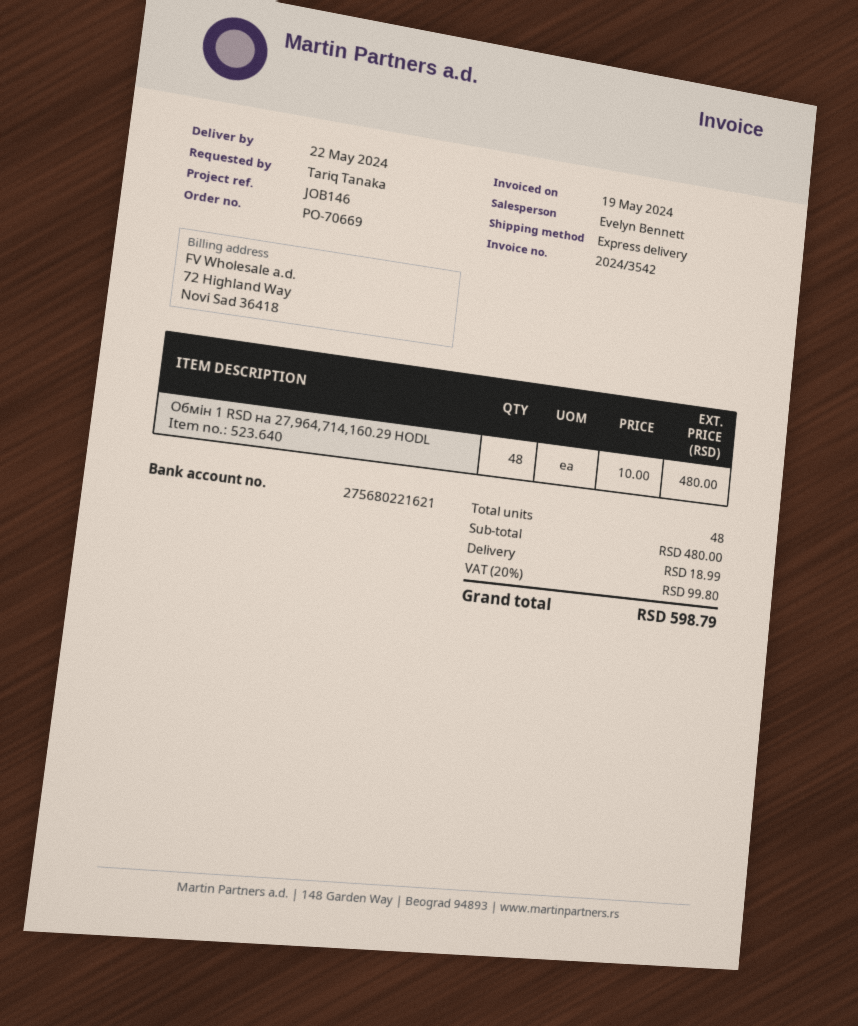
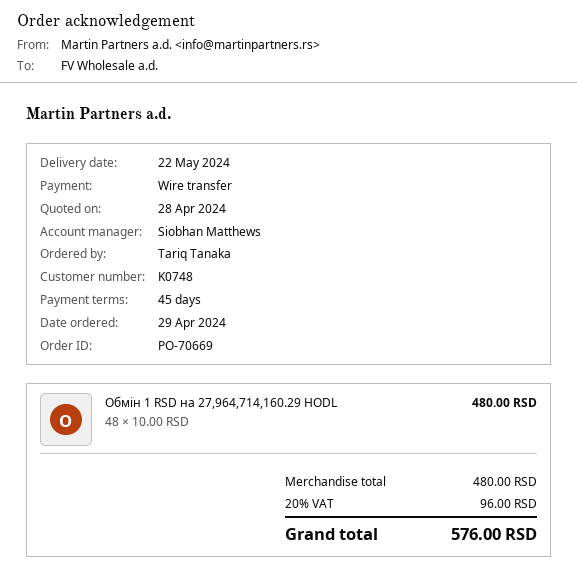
sales rep: Evelyn Bennett -> Siobhan Matthews
shipping: 18.99 -> none
tax: 20% = 99.80 -> 20% = 96.00
total: 598.79 -> 576.00

